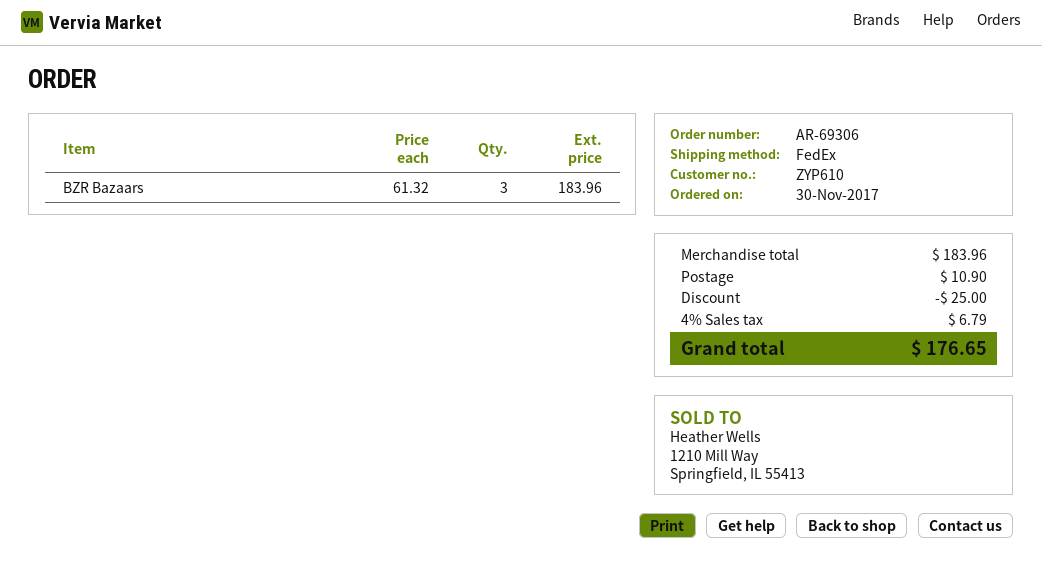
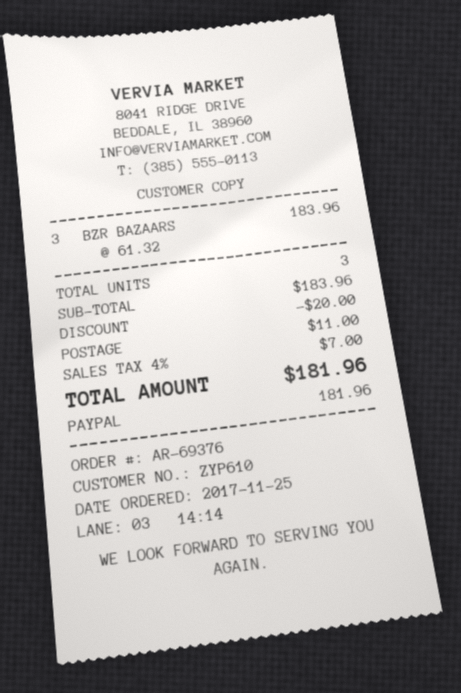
order number: AR-69306 -> AR-69376
order date: 2017-11-30 -> 2017-11-25
discount: 25.00 -> 20.00
shipping: 10.90 -> 11.00
tax: 4% = 6.79 -> 4% = 7.00
total: 176.65 -> 181.96

